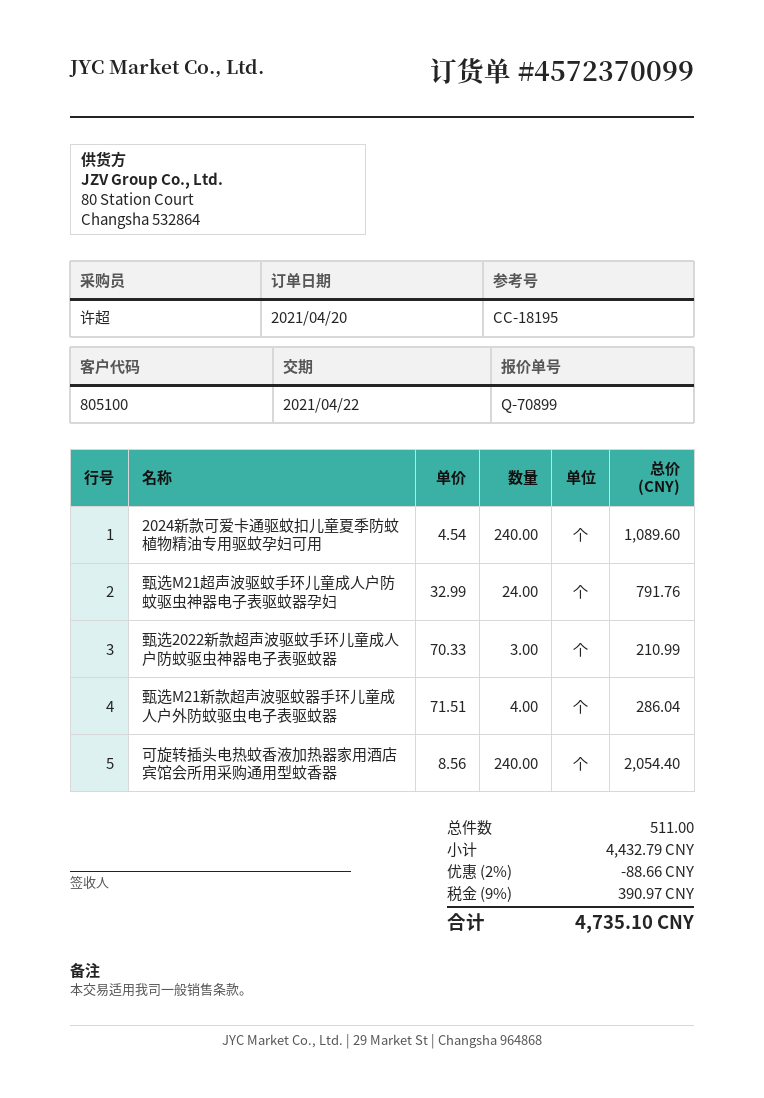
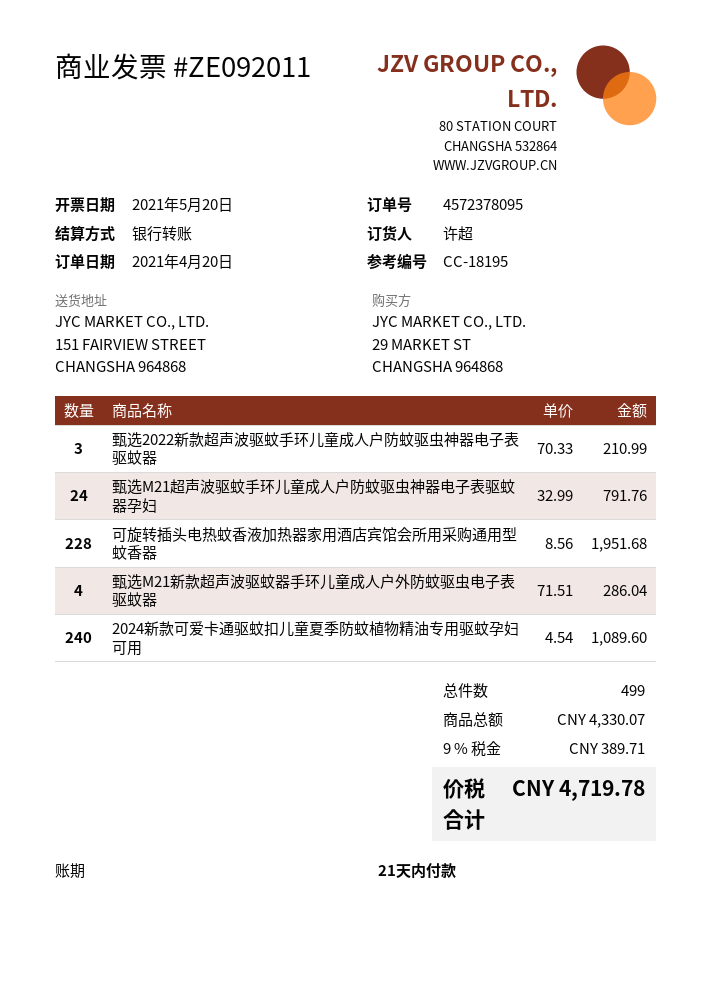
order number: 4572370099 -> 4572378095
可旋转插头电热蚊香液加热器家用酒店宾馆会所用采购通用型蚊香器: 240 x 8.56 = 2054.40 -> 228 x 8.56 = 1951.68
total quantity: 511 -> 499
subtotal: 4432.79 -> 4330.07
discount: 2% = 88.66 -> none
tax: 9% = 390.97 -> 9% = 389.71
total: 4735.10 -> 4719.78

